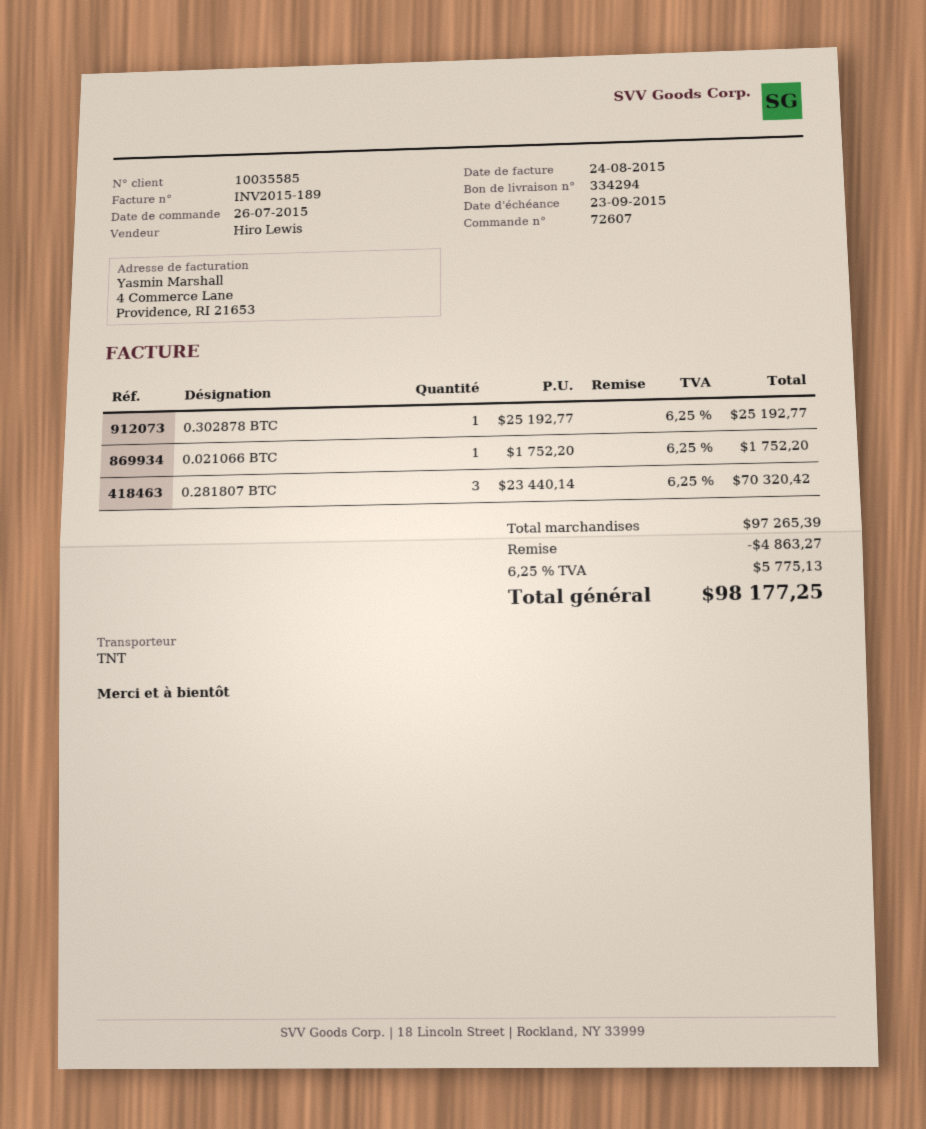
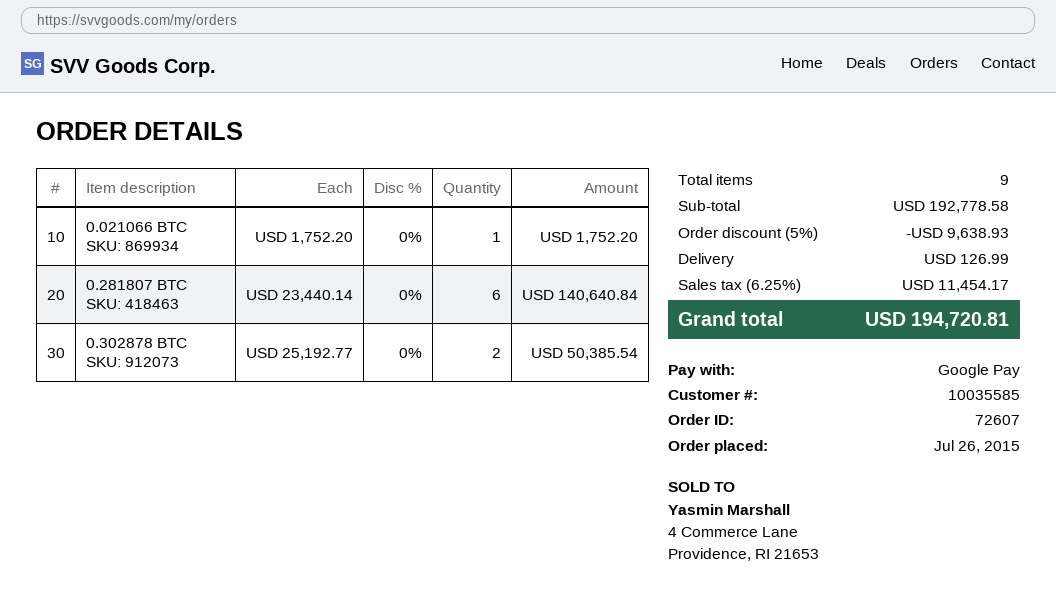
0.302878 BTC: 1 x 25192.77 = 25192.77 -> 2 x 25192.77 = 50385.54
0.281807 BTC: 3 x 23440.14 = 70320.42 -> 6 x 23440.14 = 140640.84
subtotal: 97265.39 -> 192778.58
discount: 4863.27 -> 9638.93
shipping: none -> 126.99
tax: 6.25% = 5775.13 -> 6.25% = 11454.17
total: 98177.25 -> 194720.81

